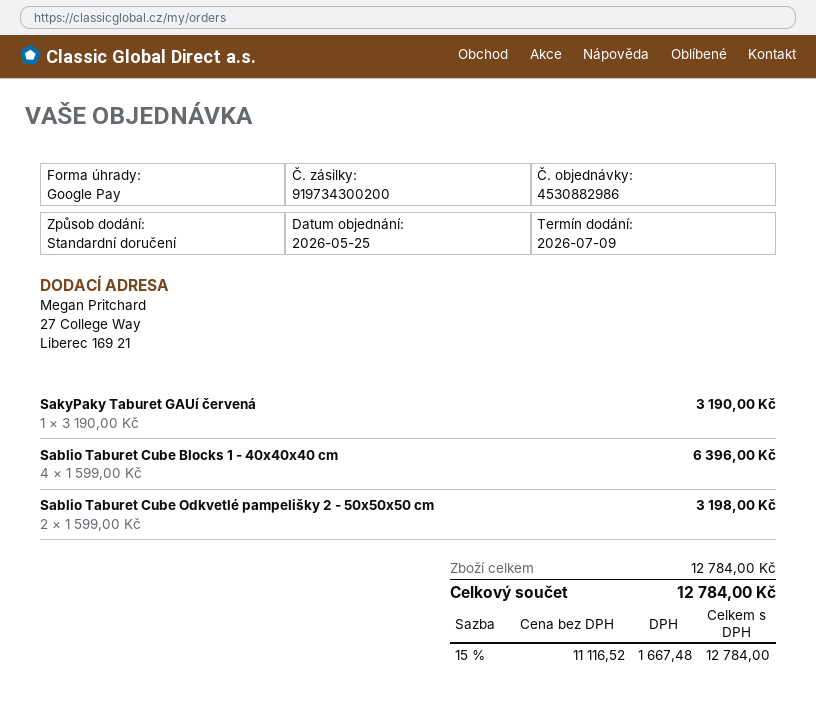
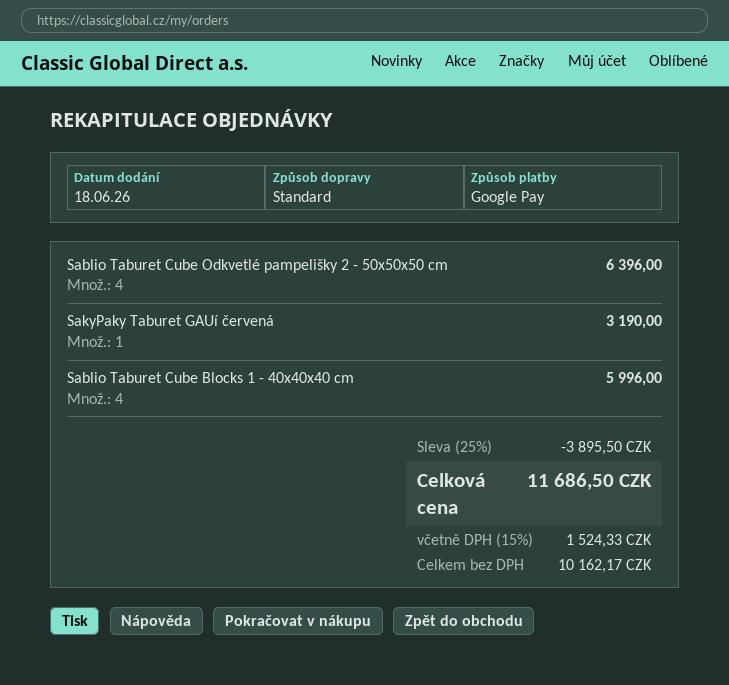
delivery date: 2026-07-09 -> 2026-06-18
Sablio Taburet Cube Blocks 1 - 40x40x40 cm: 4 for 6396.00 -> 4 for 5996.00
Sablio Taburet Cube Odkvetlé pampelišky 2 - 50x50x50 cm: 2 for 3198.00 -> 4 for 6396.00
discount: none -> 25% = 3895.50
net: 11116.52 -> 10162.17
tax: 15% = 1667.48 -> 15% = 1524.33
total: 12784.00 -> 11686.50

